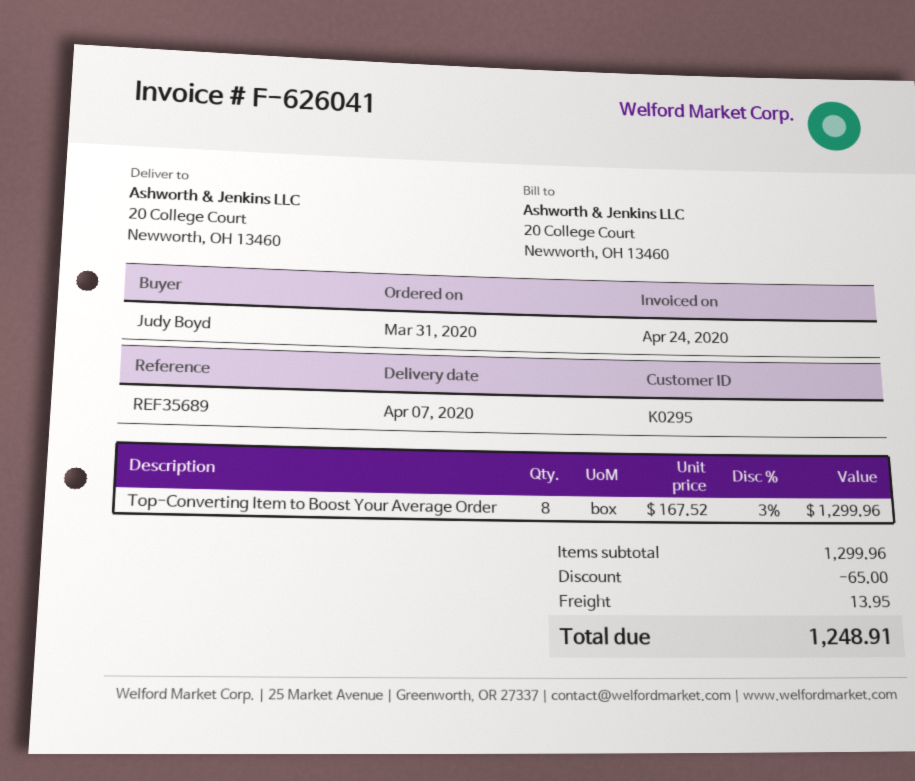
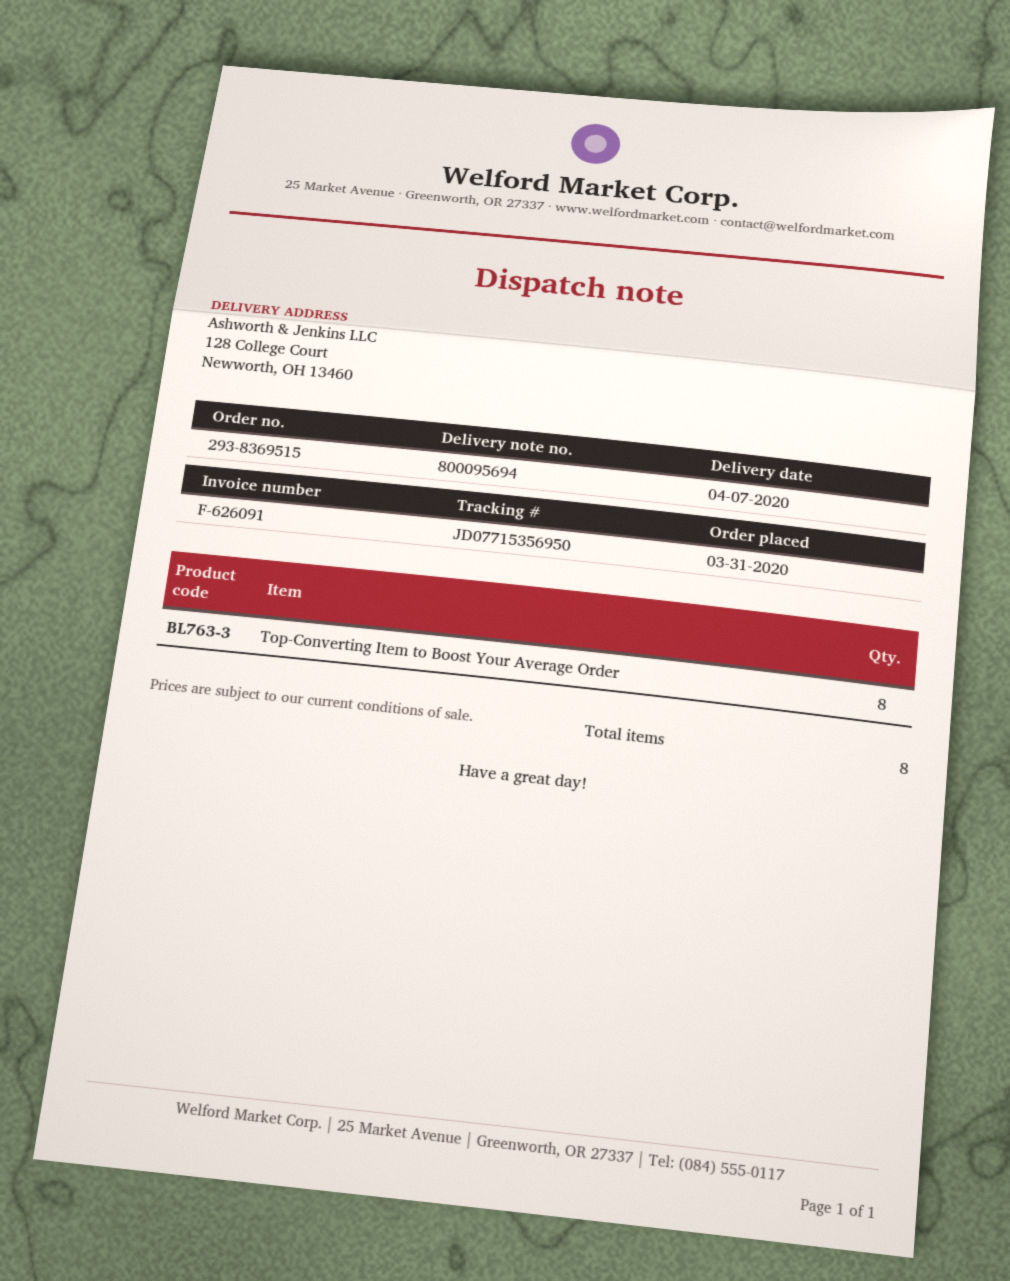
invoice number: F-626041 -> F-626091
ship to: 20 College Court, Newworth, OH 13460 -> 128 College Court, Newworth, OH 13460

